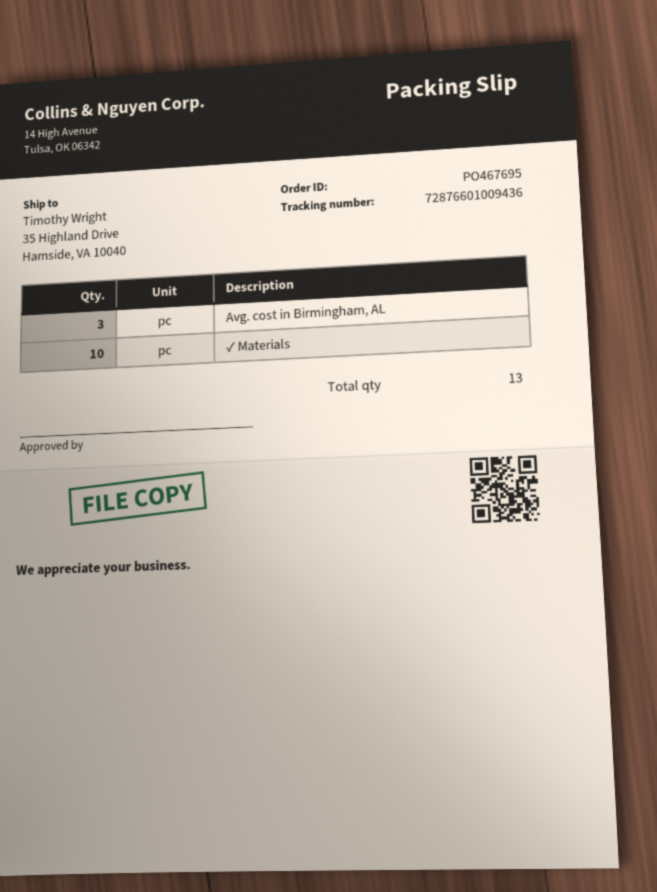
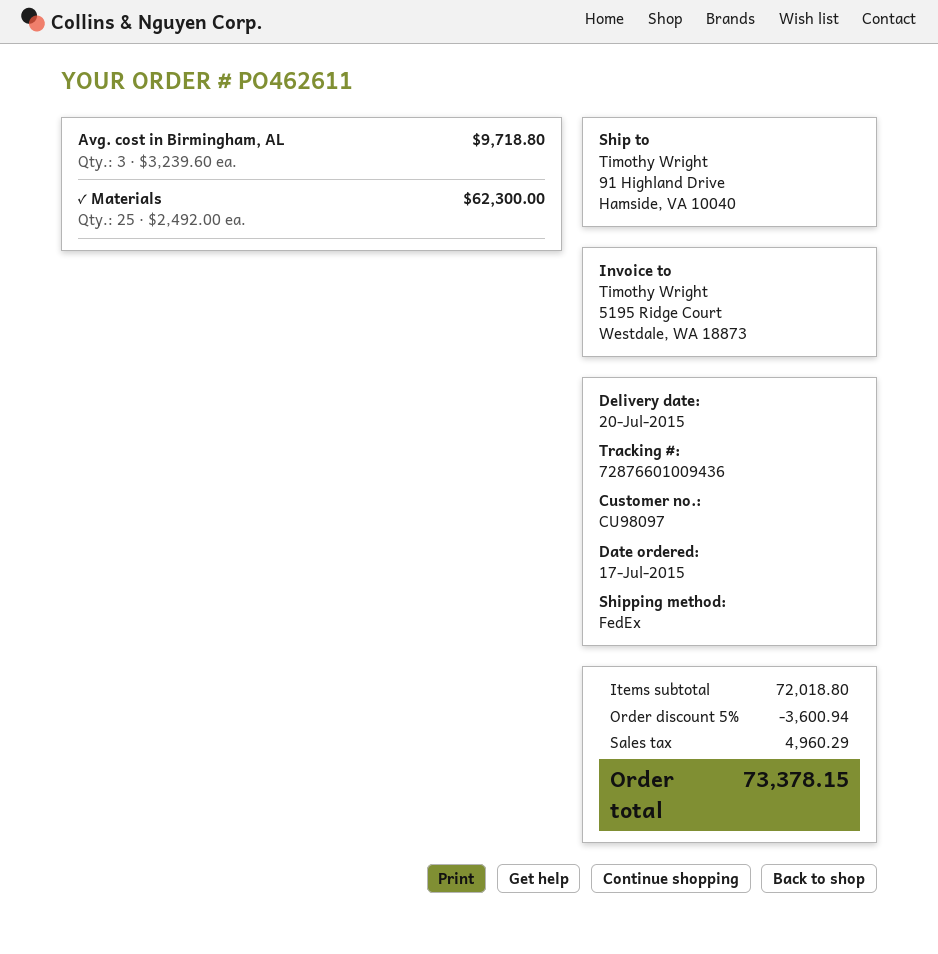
order number: PO467695 -> PO462611
ship to: 35 Highland Drive, Hamside, VA 10040 -> 91 Highland Drive, Hamside, VA 10040
✓ Materials: 10 -> 25

